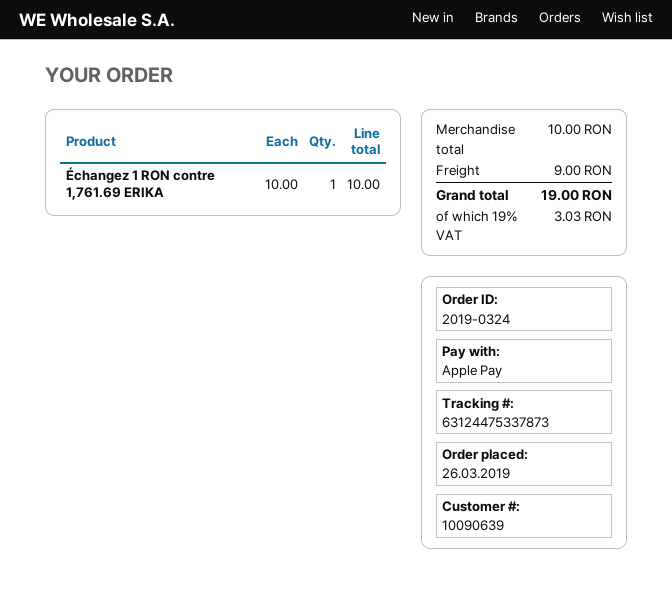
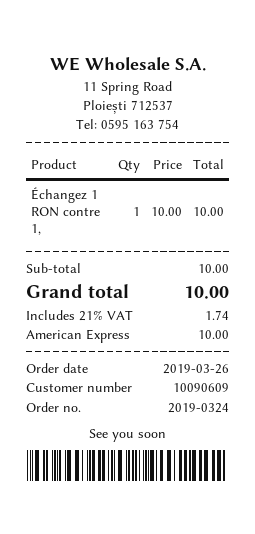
customer number: 10090639 -> 10090609
payment method: Apple Pay -> American Express
shipping: 9.00 -> none
tax: 19% = 3.03 -> 21% = 1.74
total: 19.00 -> 10.00

